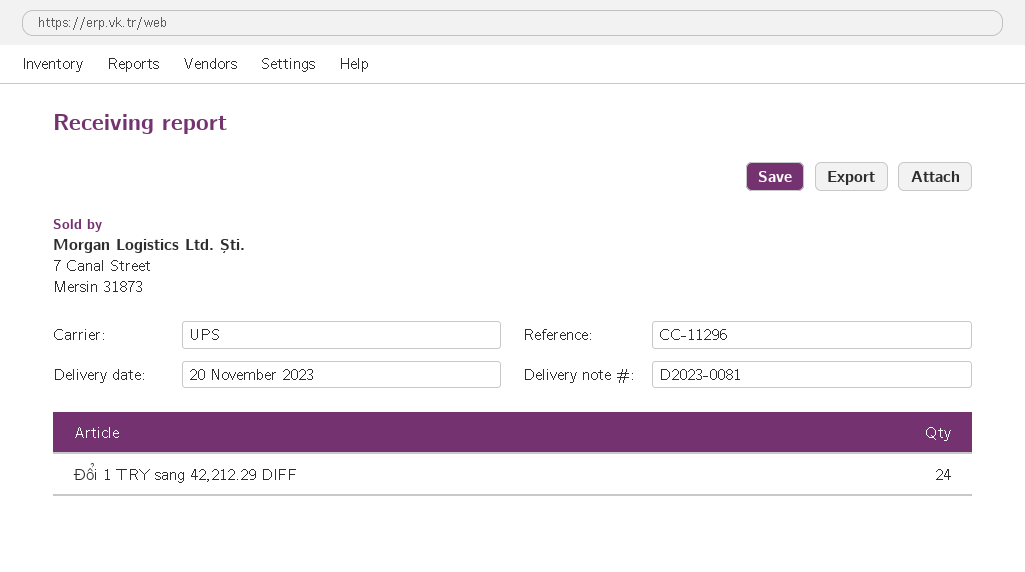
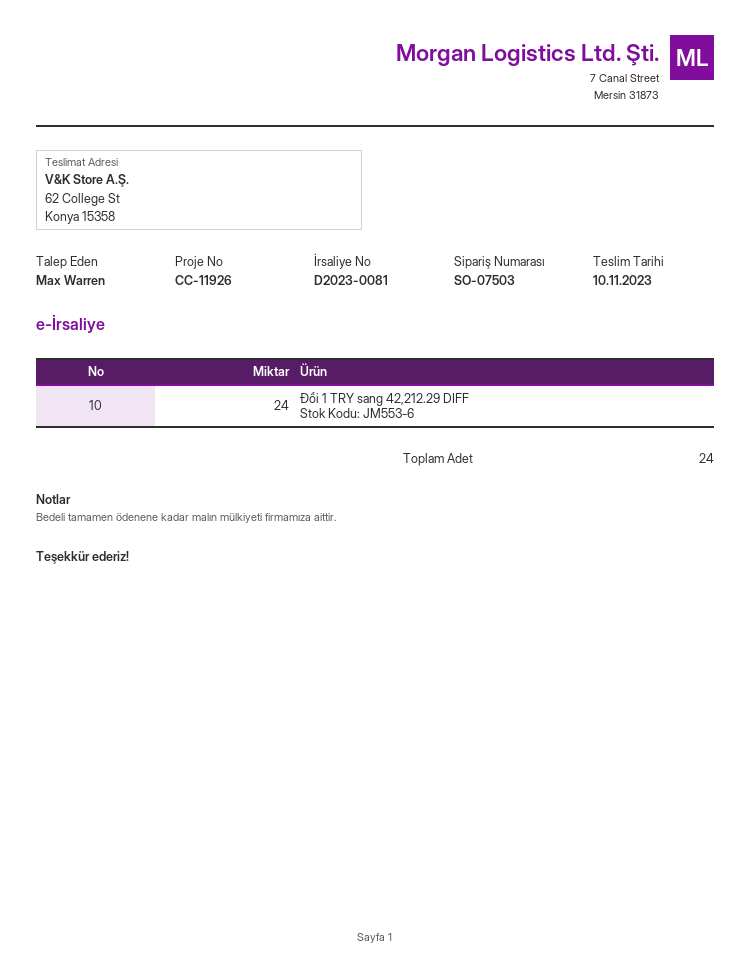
delivery date: 2023-11-20 -> 2023-11-10
reference: CC-11296 -> CC-11926

